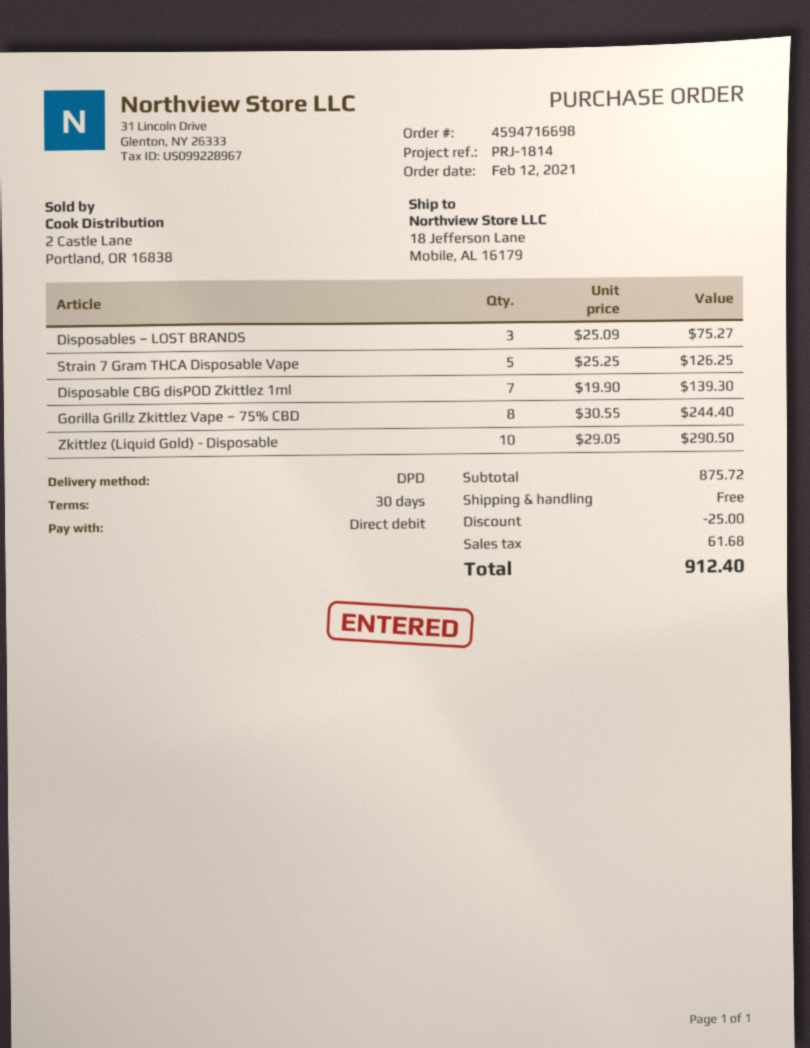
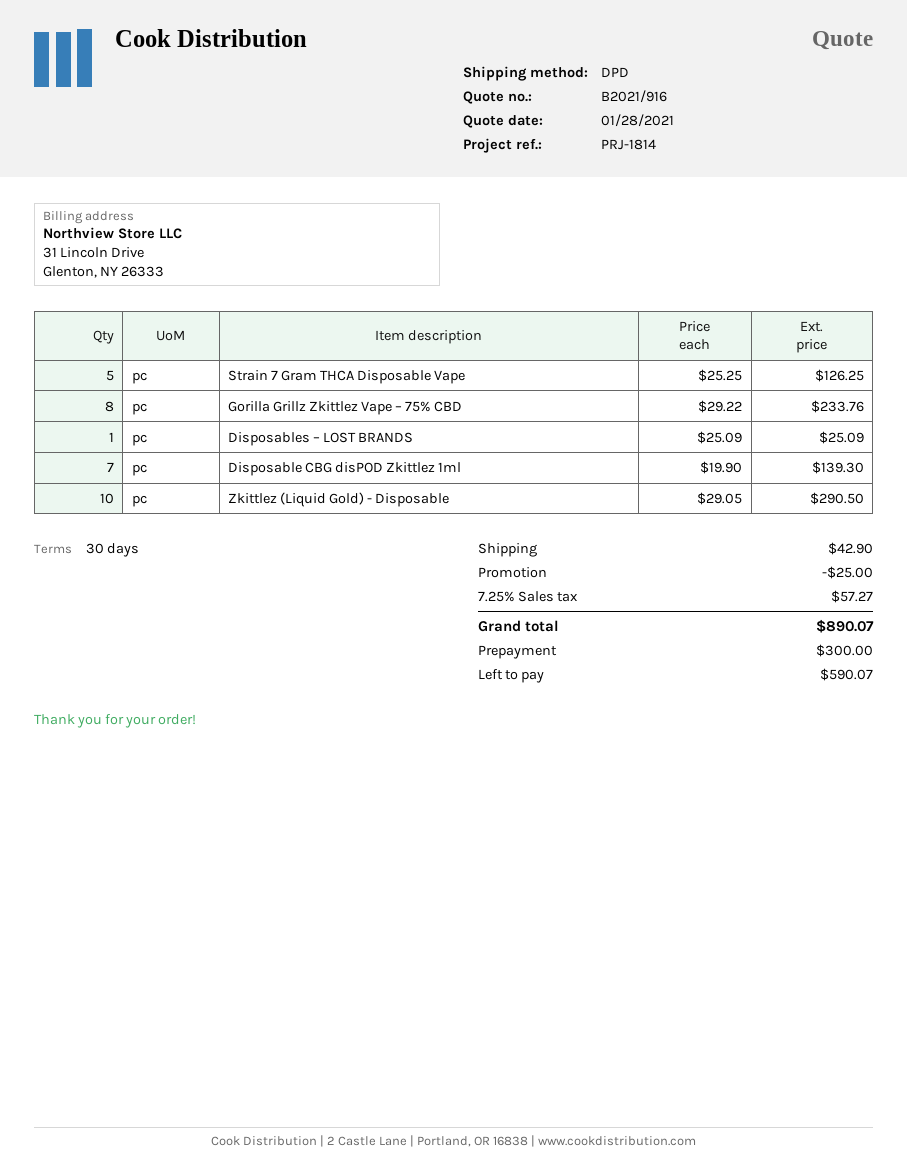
Disposables – LOST BRANDS: 3 x 25.09 = 75.27 -> 1 x 25.09 = 25.09
Gorilla Grillz Zkittlez Vape – 75% CBD: 8 x 30.55 = 244.40 -> 8 x 29.22 = 233.76
shipping: 0.00 -> 42.90
tax: 61.68 -> 57.27
total: 912.40 -> 890.07

